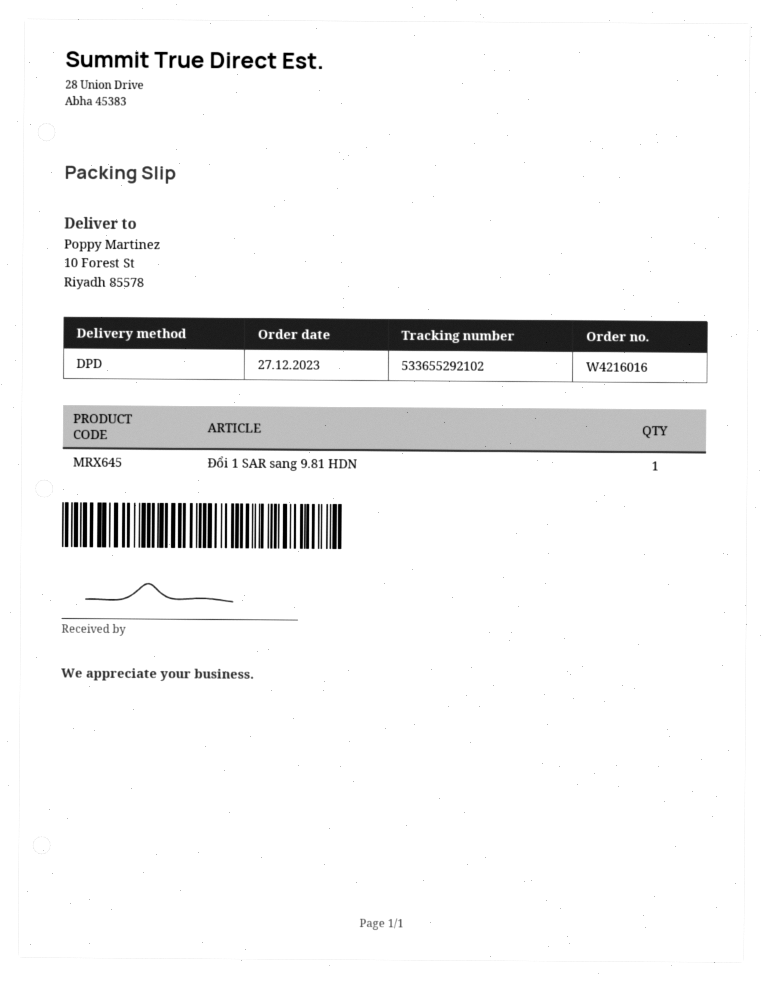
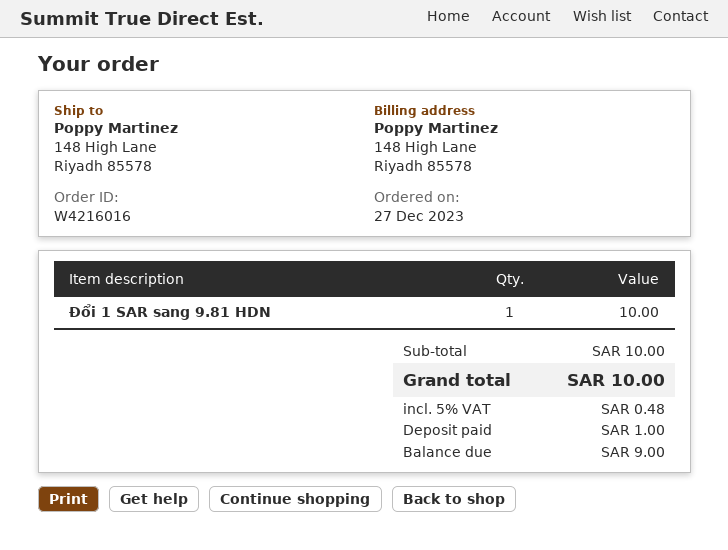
ship to: 10 Forest St, Riyadh 85578 -> 148 High Lane, Riyadh 85578

